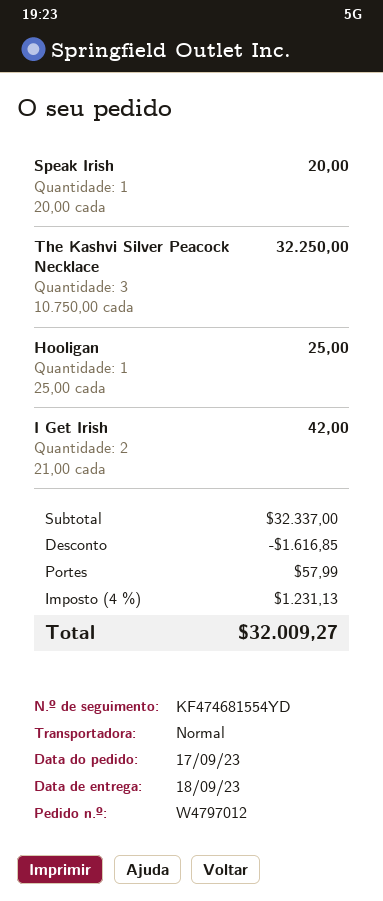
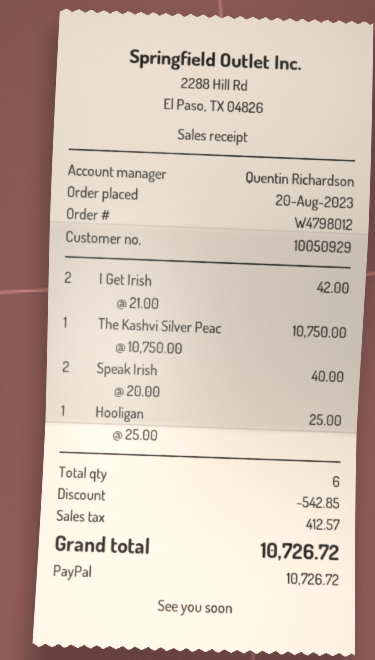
order number: W4797012 -> W4798012
order date: 2023-09-17 -> 2023-08-20
Speak Irish: 1 x 20.00 = 20.00 -> 2 x 20.00 = 40.00
The Kashvi Silver Peacock Necklace: 3 x 10750.00 = 32250.00 -> 1 x 10750.00 = 10750.00
discount: 1616.85 -> 542.85
shipping: 57.99 -> none
tax: 1231.13 -> 412.57
total: 32009.27 -> 10726.72

